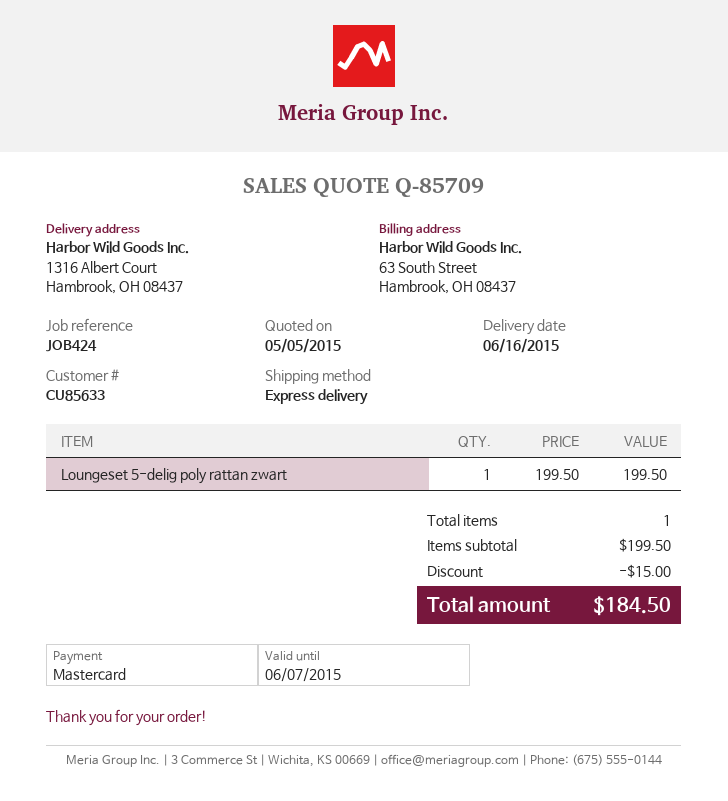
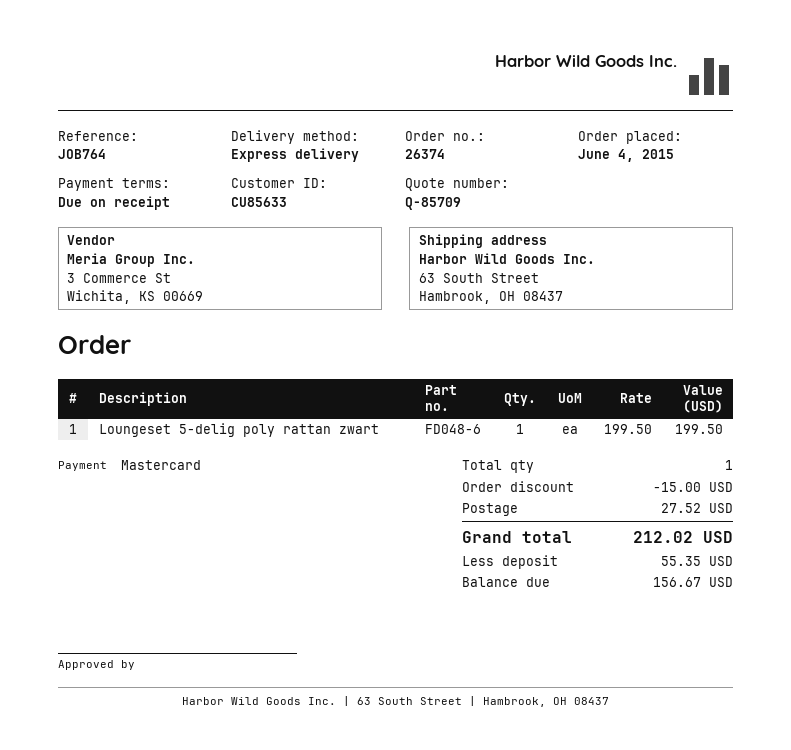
reference: JOB424 -> JOB764
ship to: 1316 Albert Court, Hambrook, OH 08437 -> 63 South Street, Hambrook, OH 08437
shipping: none -> 27.52
total: 184.50 -> 212.02

